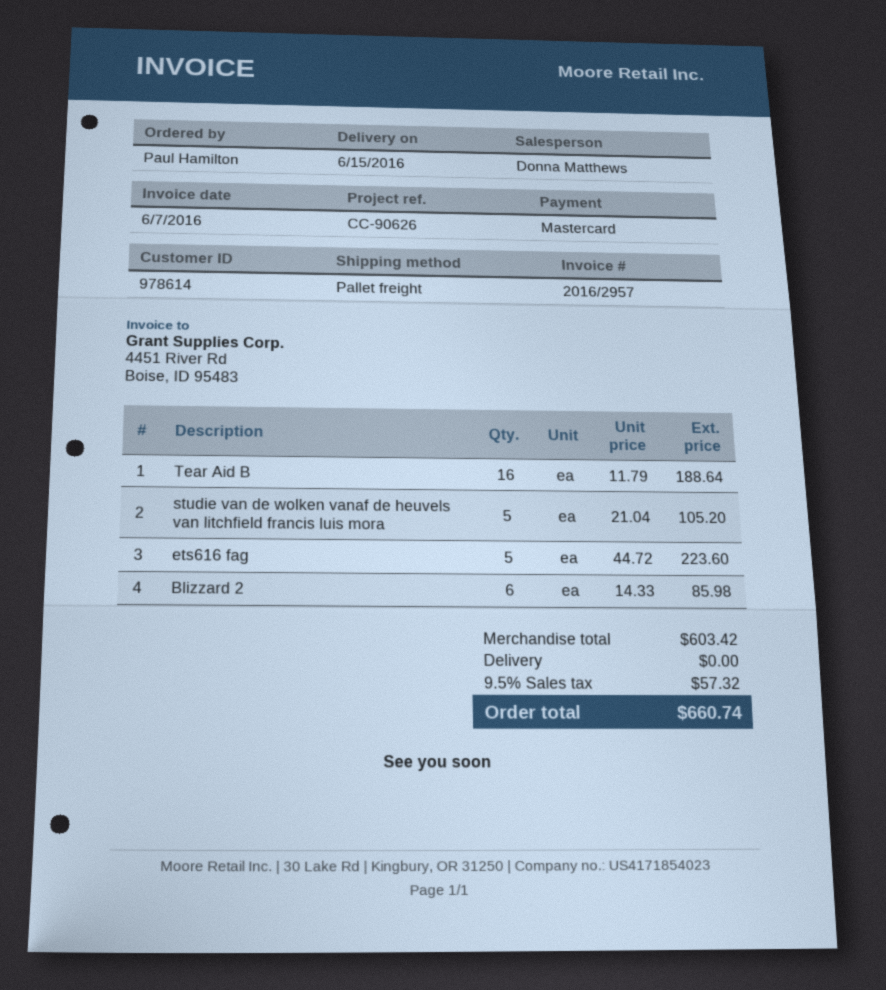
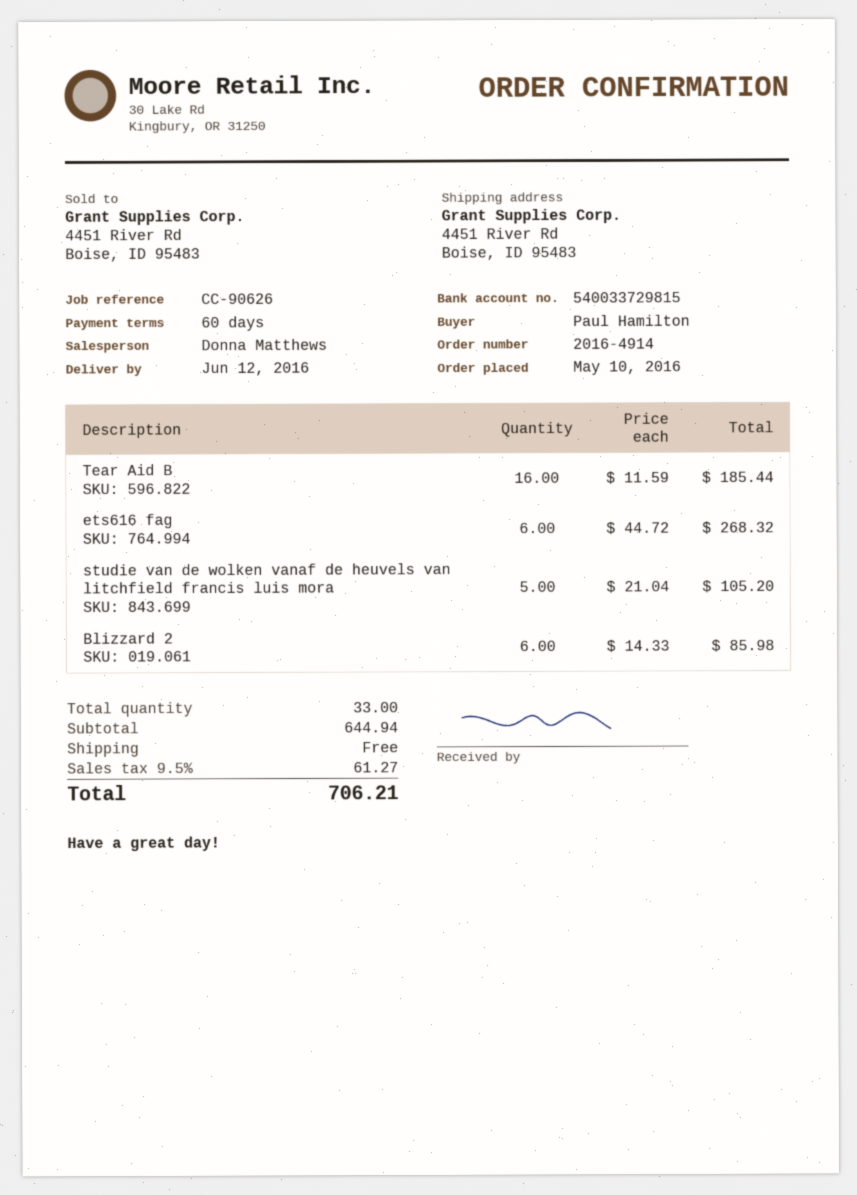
delivery date: 2016-06-15 -> 2016-06-12
Tear Aid B: 16 x 11.79 = 188.64 -> 16 x 11.59 = 185.44
ets616 fag: 5 x 44.72 = 223.60 -> 6 x 44.72 = 268.32
subtotal: 603.42 -> 644.94
tax: 9.5% = 57.32 -> 9.5% = 61.27
total: 660.74 -> 706.21

